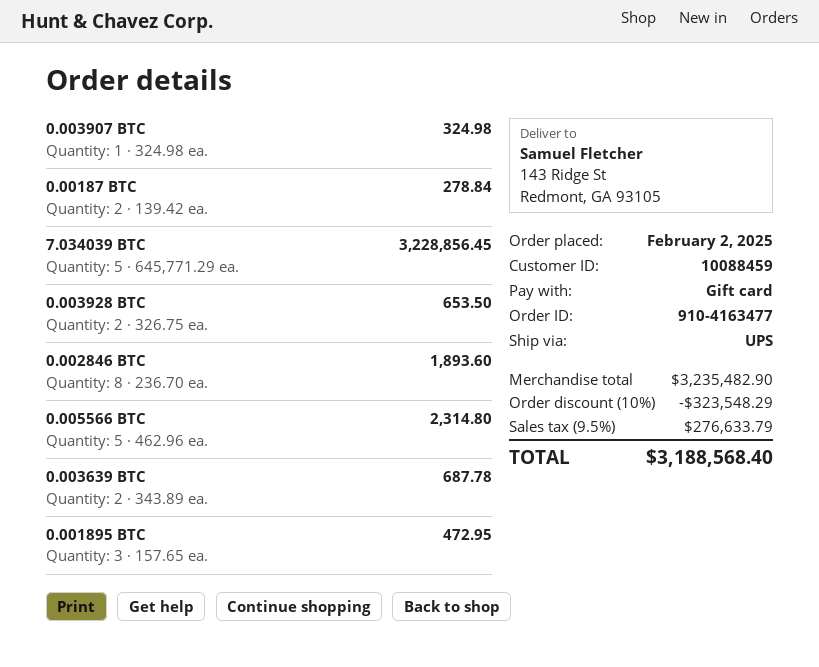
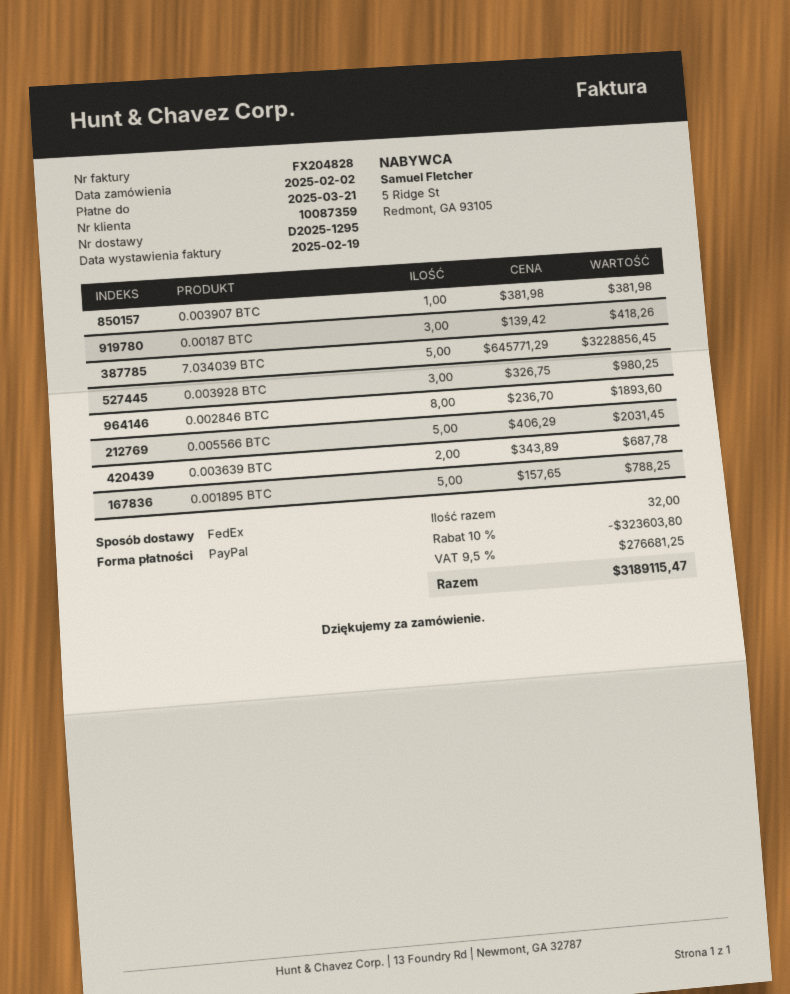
customer number: 10088459 -> 10087359
payment method: gift card -> PayPal
shipping method: UPS -> FedEx
0.003907 BTC: 1 x 324.98 = 324.98 -> 1 x 381.98 = 381.98
0.00187 BTC: 2 x 139.42 = 278.84 -> 3 x 139.42 = 418.26
0.003928 BTC: 2 x 326.75 = 653.50 -> 3 x 326.75 = 980.25
0.005566 BTC: 5 x 462.96 = 2314.80 -> 5 x 406.29 = 2031.45
0.001895 BTC: 3 x 157.65 = 472.95 -> 5 x 157.65 = 788.25
discount: 10% = 323548.29 -> 10% = 323603.80
tax: 9.5% = 276633.79 -> 9.5% = 276681.25
total: 3188568.40 -> 3189115.47

